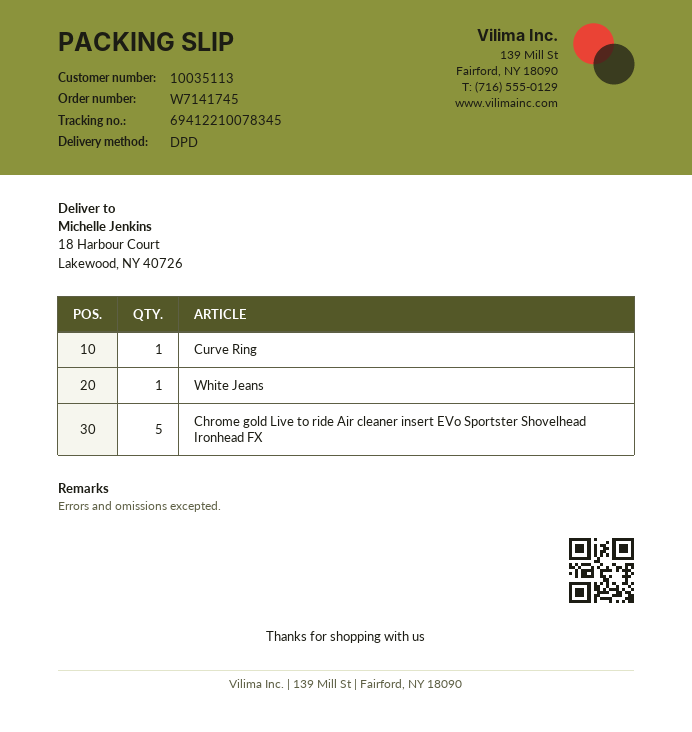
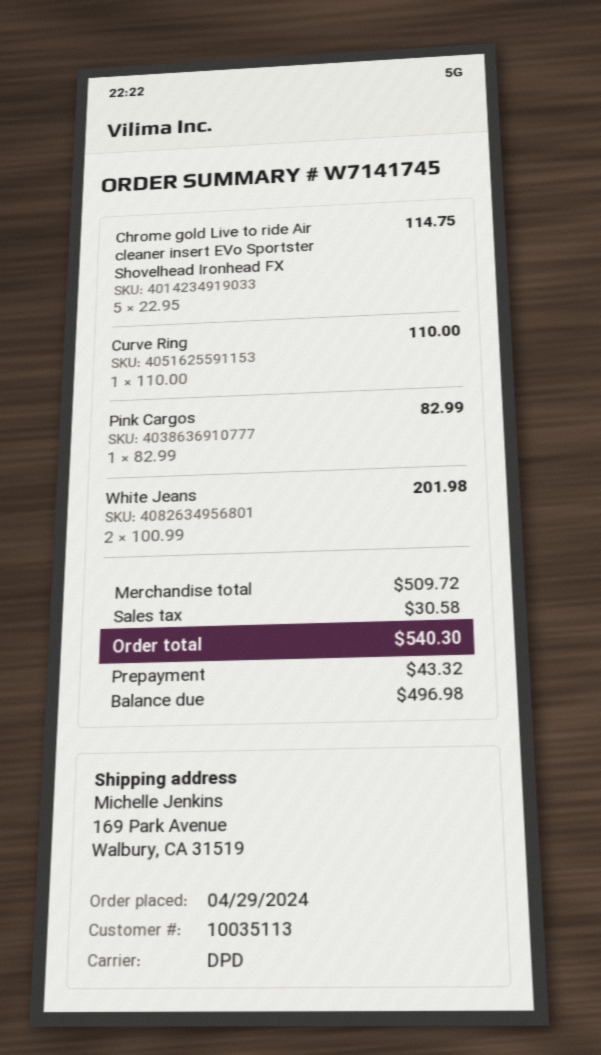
ship to: 18 Harbour Court, Lakewood, NY 40726 -> 169 Park Avenue, Walbury, CA 31519
White Jeans: 1 -> 2
Pink Cargos: none -> 1

